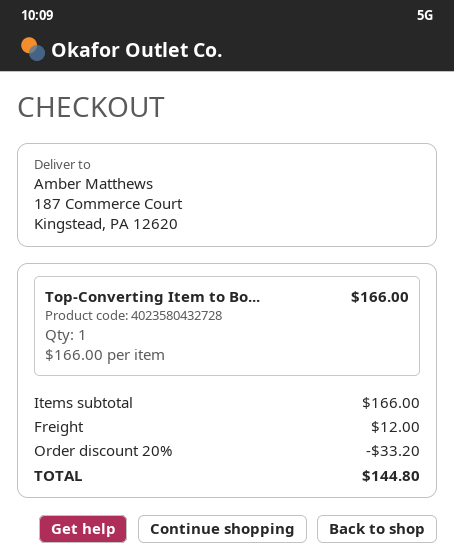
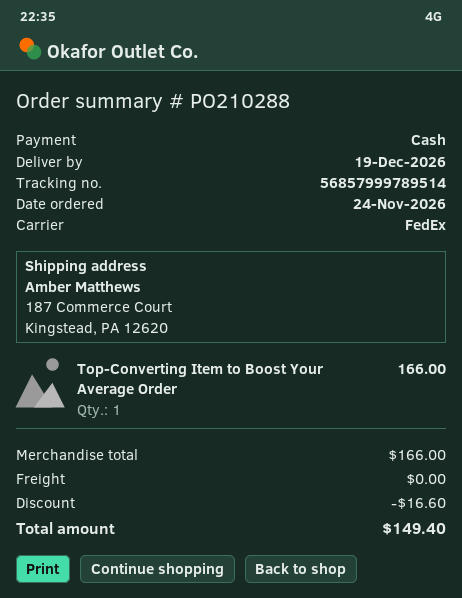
discount: 33.20 -> 16.60
shipping: 12.00 -> 0.00
total: 144.80 -> 149.40

